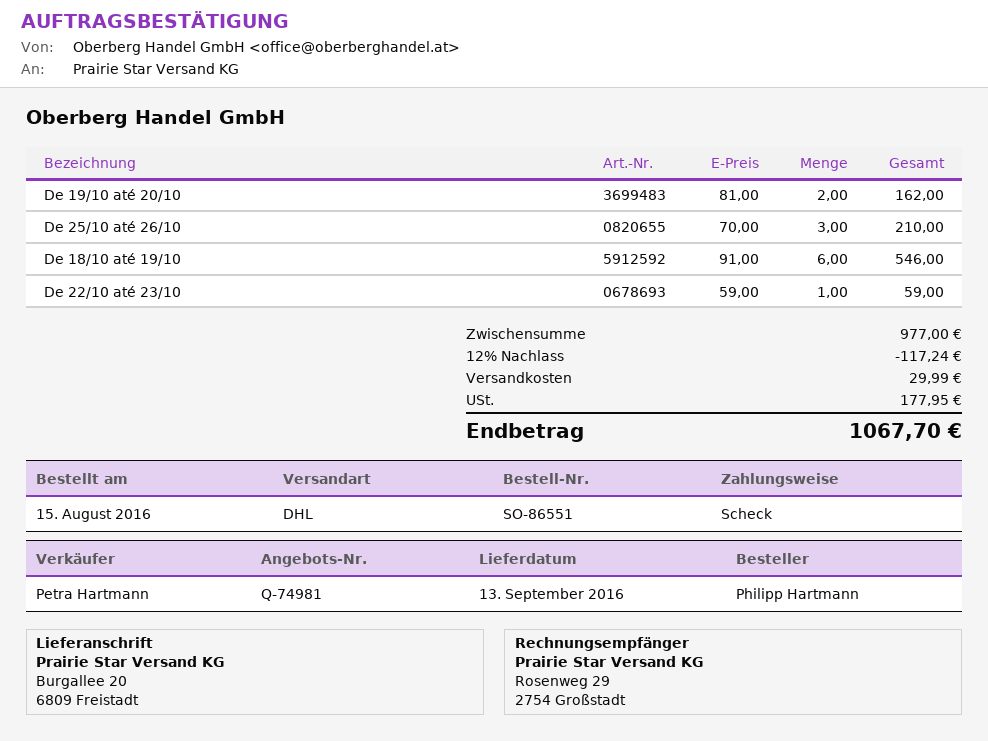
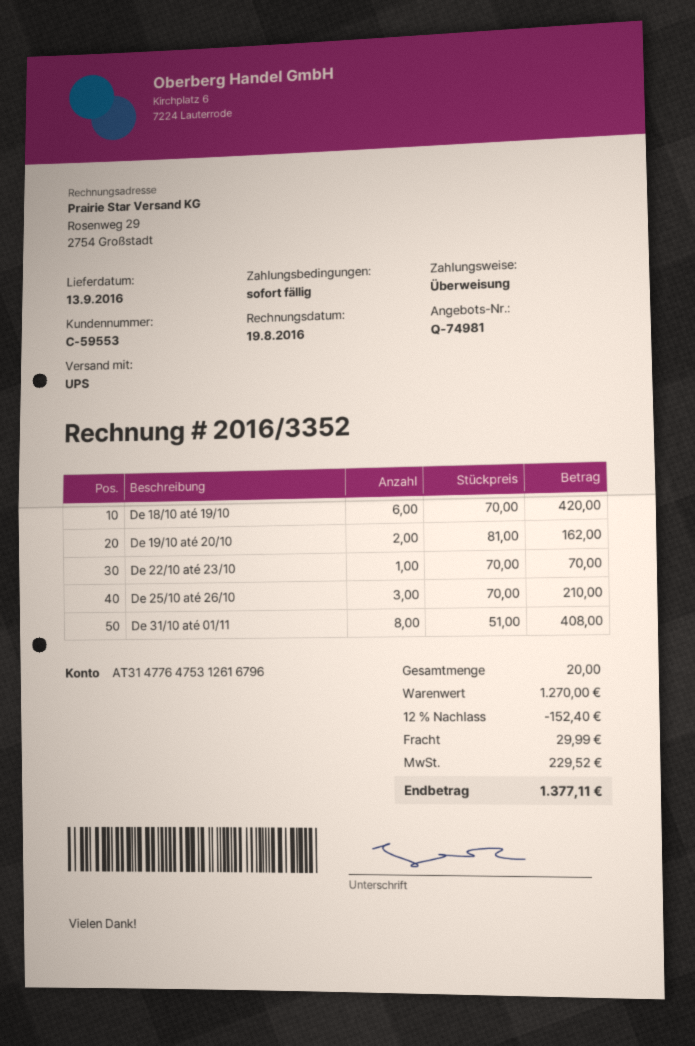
payment method: cheque -> bank transfer
shipping method: DHL -> UPS
De 18/10 até 19/10: 6 x 91.00 = 546.00 -> 6 x 70.00 = 420.00
De 22/10 até 23/10: 1 x 59.00 = 59.00 -> 1 x 70.00 = 70.00
De 31/10 até 01/11: none -> 8 x 51.00 = 408.00
subtotal: 977.00 -> 1270.00
discount: 12% = 117.24 -> 12% = 152.40
tax: 177.95 -> 229.52
total: 1067.70 -> 1377.11

